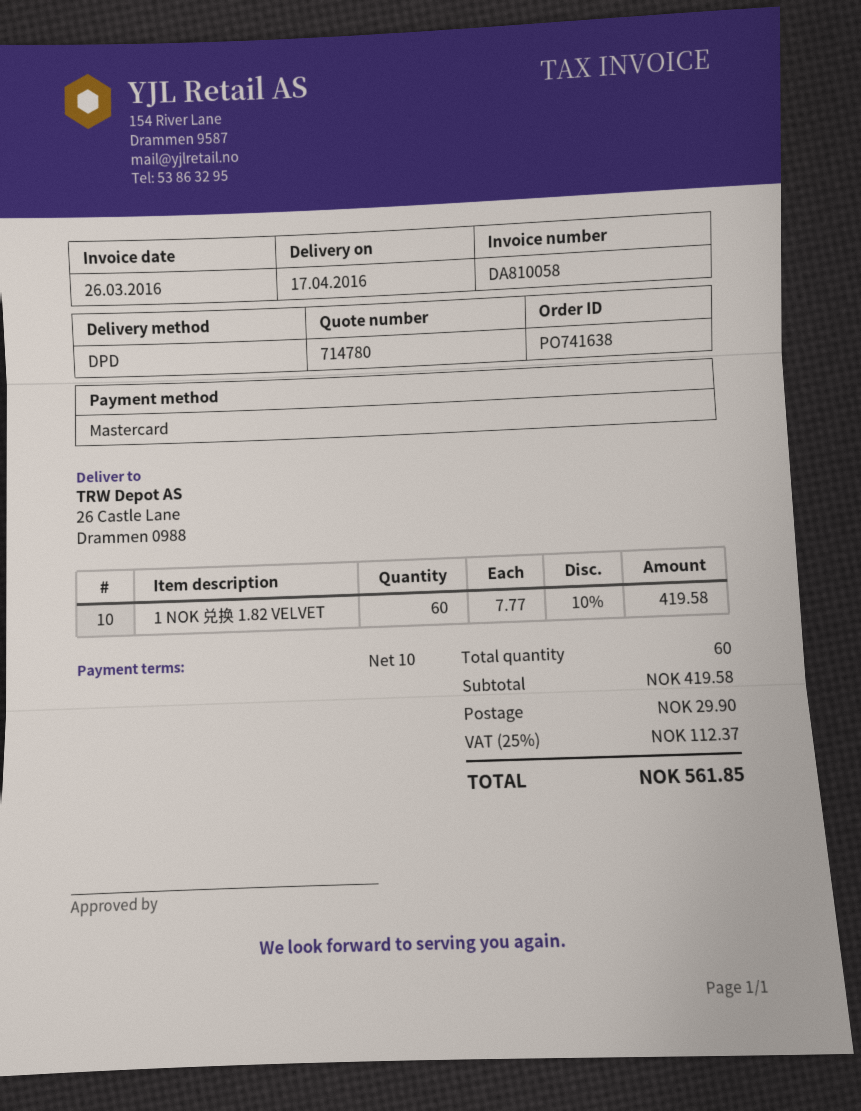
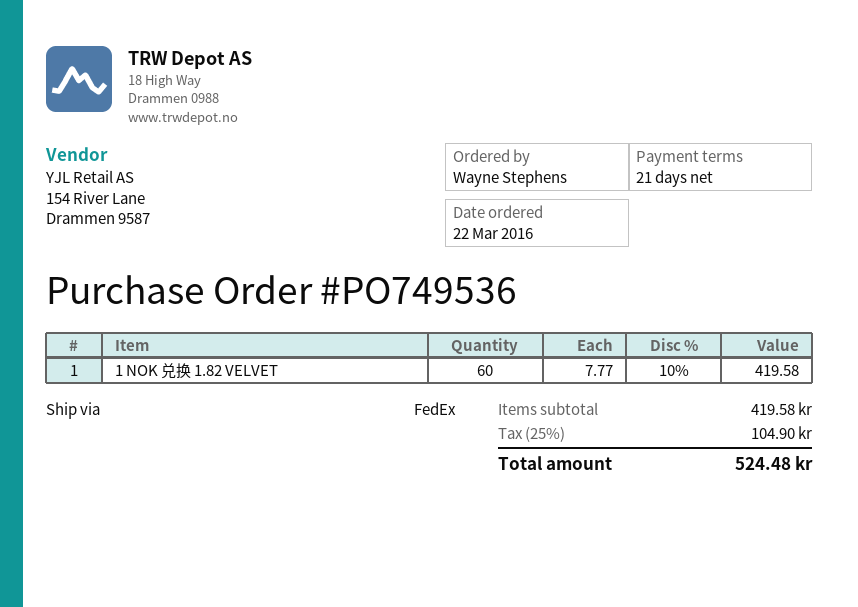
order number: PO741638 -> PO749536
payment terms: 10 days -> 21 days
shipping method: DPD -> FedEx
shipping: 29.90 -> none
tax: 25% = 112.37 -> 25% = 104.90
total: 561.85 -> 524.48

